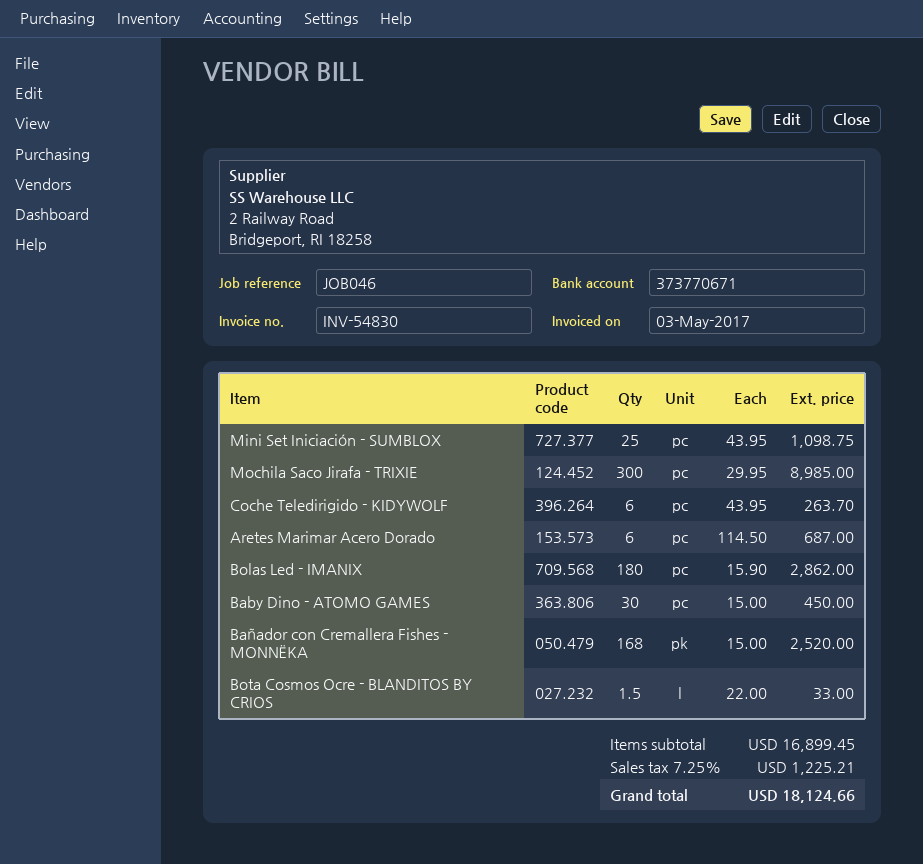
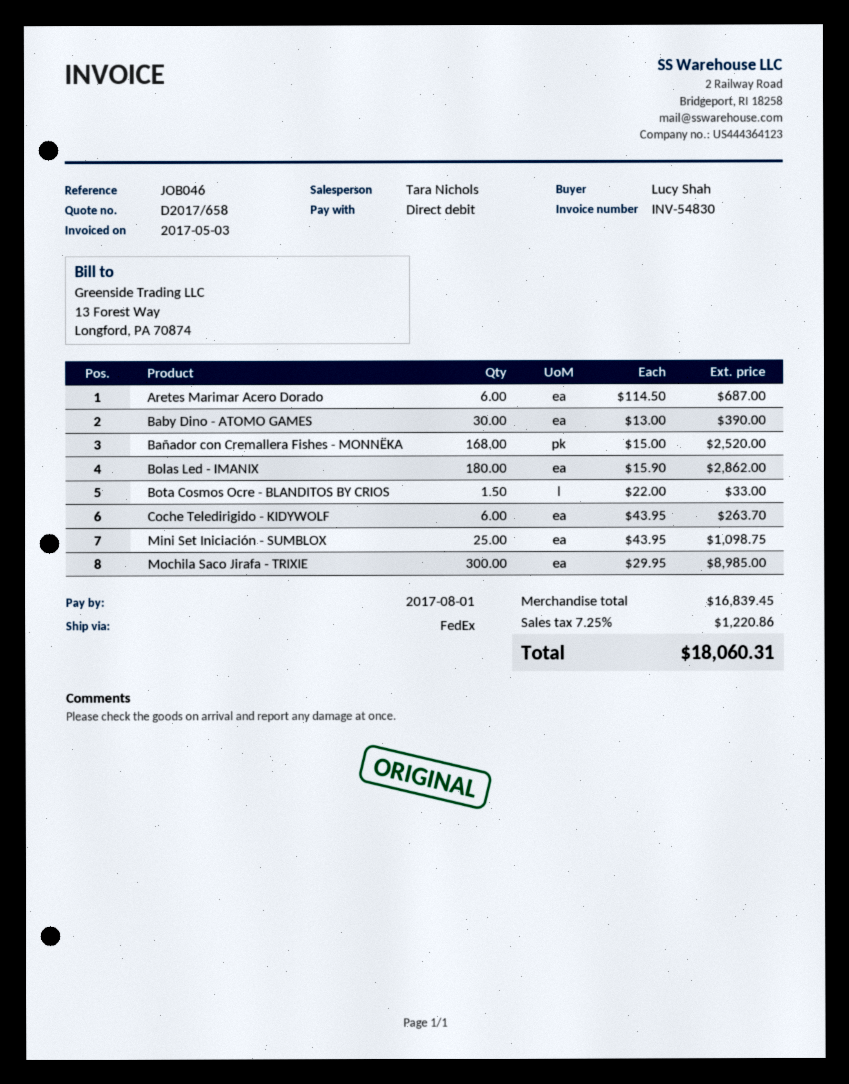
Baby Dino - ATOMO GAMES: 30 x 15.00 = 450.00 -> 30 x 13.00 = 390.00
subtotal: 16899.45 -> 16839.45
tax: 7.25% = 1225.21 -> 7.25% = 1220.86
total: 18124.66 -> 18060.31

